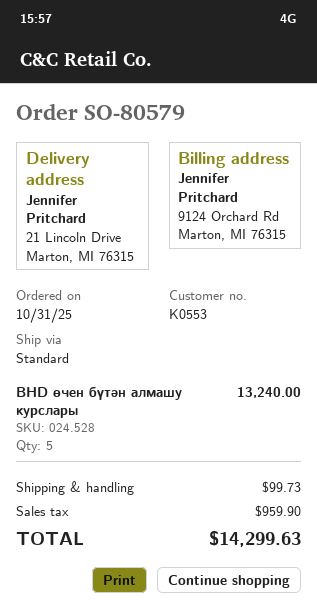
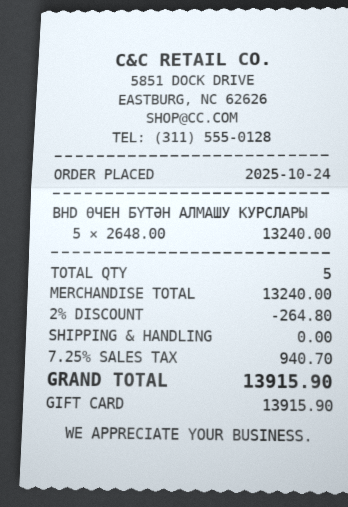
order date: 2025-10-31 -> 2025-10-24
discount: none -> 2% = 264.80
shipping: 99.73 -> 0.00
tax: 959.90 -> 940.70
total: 14299.63 -> 13915.90

